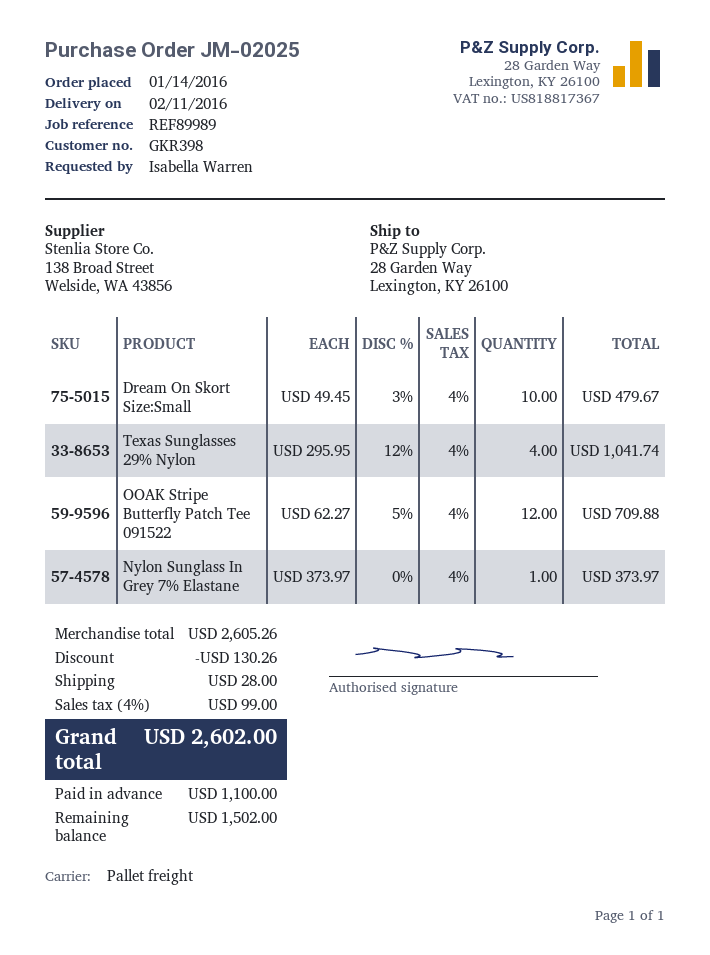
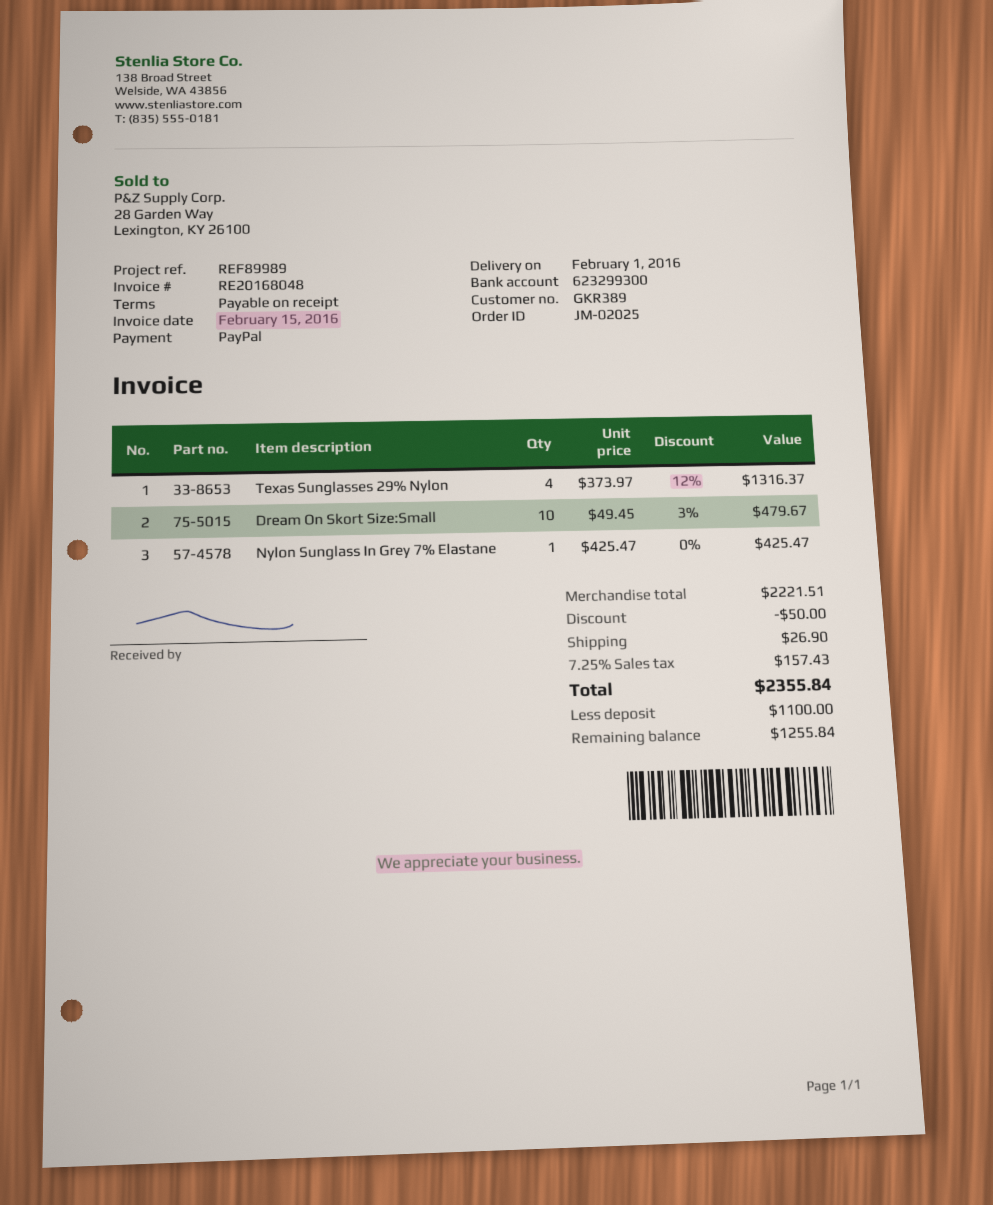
delivery date: 2016-02-11 -> 2016-02-01
customer number: GKR398 -> GKR389
Texas Sunglasses 29% Nylon: 4 x 295.95 - 12% = 1041.74 -> 4 x 373.97 - 12% = 1316.37
OOAK Stripe Butterfly Patch Tee 091522: 12 x 62.27 - 5% = 709.88 -> none
Nylon Sunglass In Grey 7% Elastane: 1 x 373.97 = 373.97 -> 1 x 425.47 = 425.47
subtotal: 2605.26 -> 2221.51
discount: 130.26 -> 50.00
shipping: 28.00 -> 26.90
tax: 4% = 99.00 -> 7.25% = 157.43
total: 2602.00 -> 2355.84
balance: 1502.00 -> 1255.84

